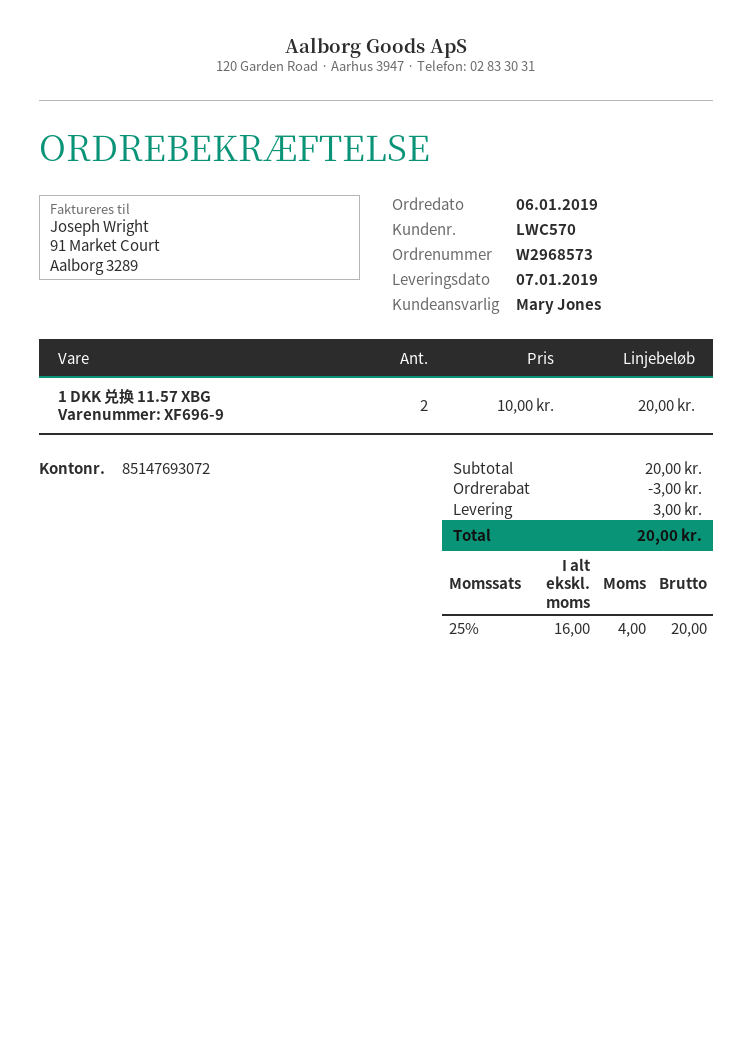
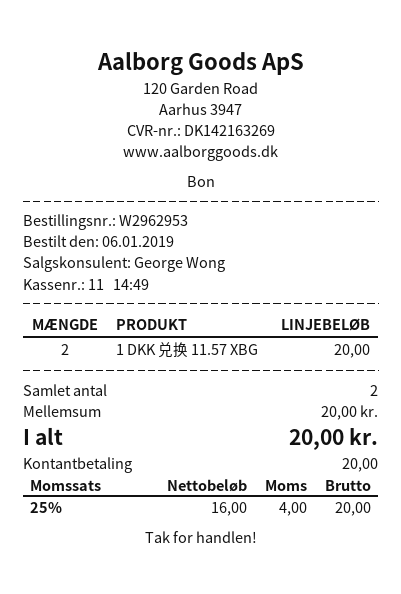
order number: W2968573 -> W2962953
sales rep: Mary Jones -> George Wong
discount: 3.00 -> none
shipping: 3.00 -> none

